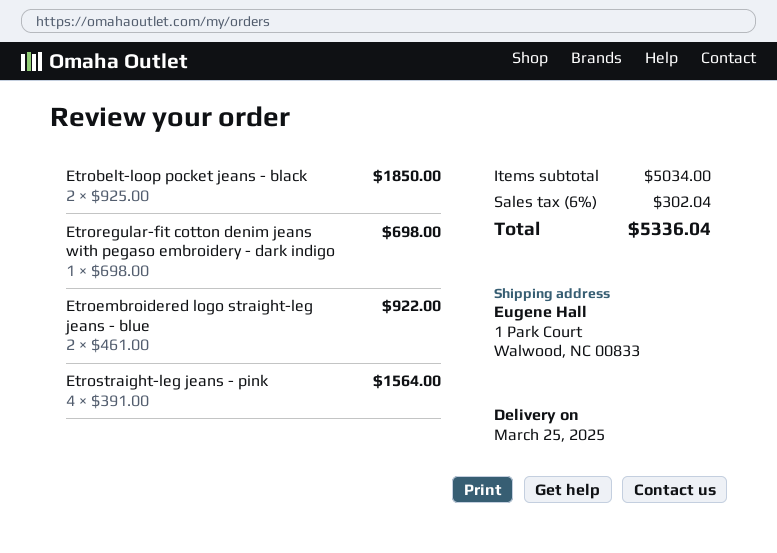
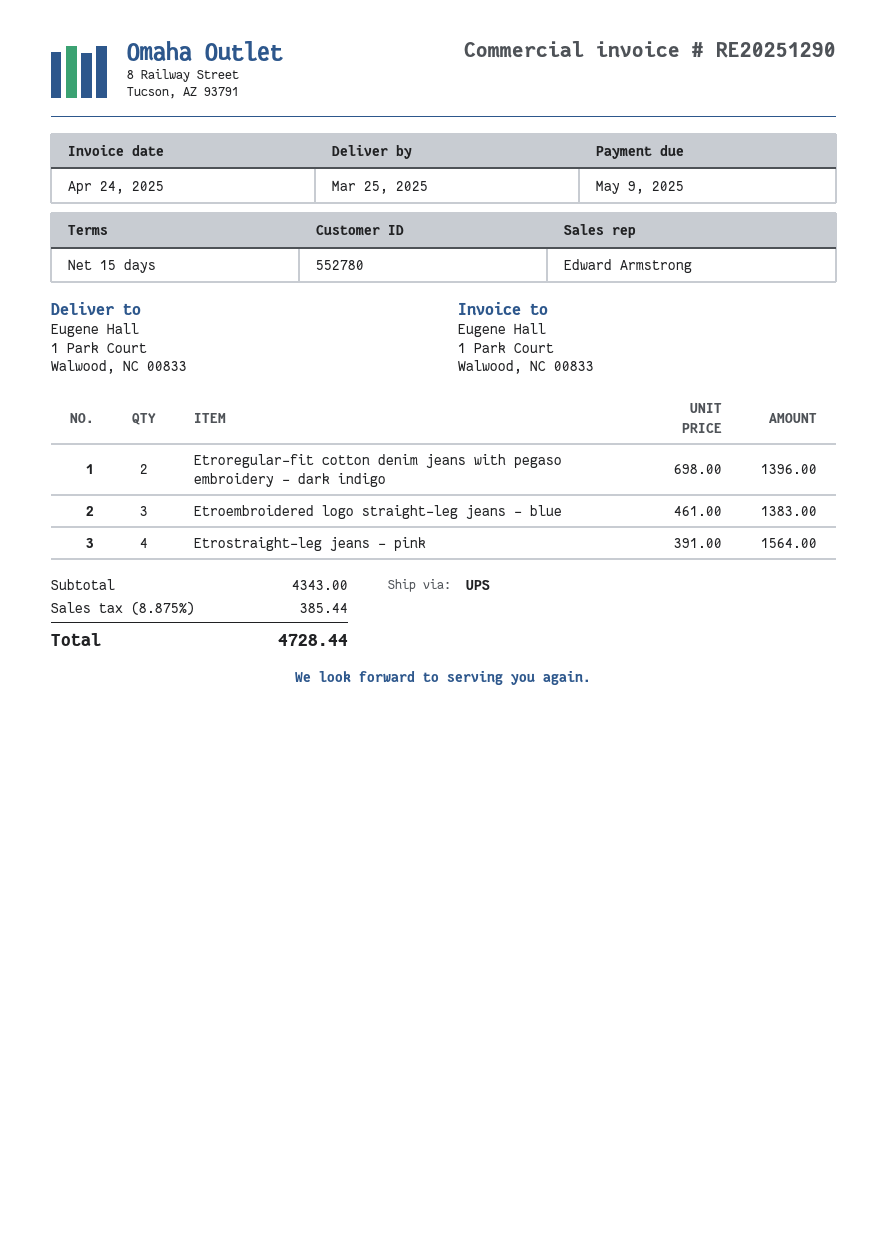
Etrobelt-loop pocket jeans - black: 2 x 925.00 = 1850.00 -> none
Etroregular-fit cotton denim jeans with pegaso embroidery - dark indigo: 1 x 698.00 = 698.00 -> 2 x 698.00 = 1396.00
Etroembroidered logo straight-leg jeans - blue: 2 x 461.00 = 922.00 -> 3 x 461.00 = 1383.00
subtotal: 5034.00 -> 4343.00
tax: 6% = 302.04 -> 8.875% = 385.44
total: 5336.04 -> 4728.44

